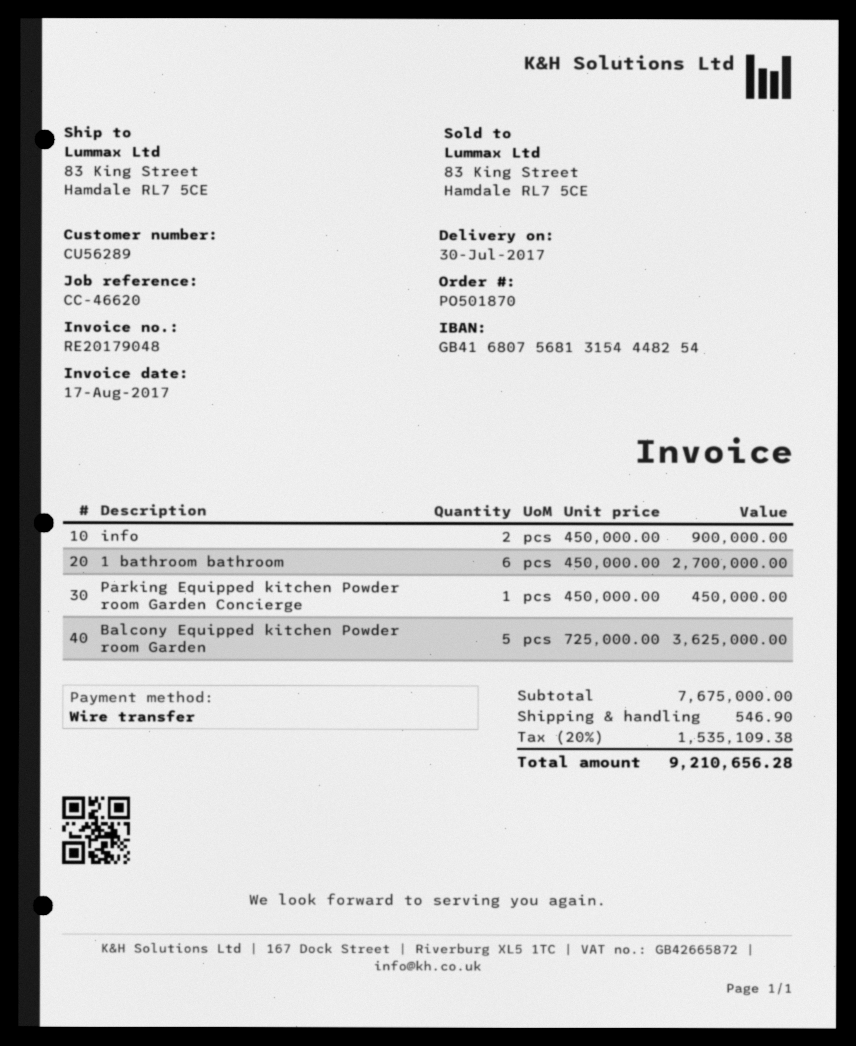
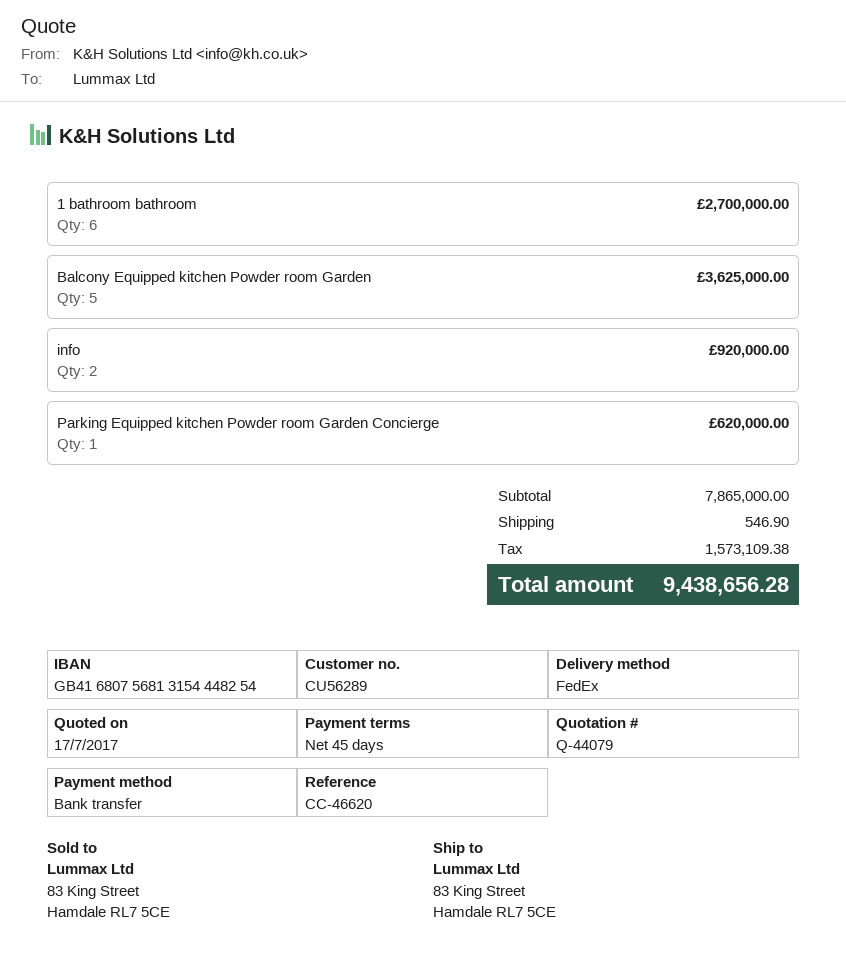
info: 2 for 900000.00 -> 2 for 920000.00
Parking Equipped kitchen Powder room Garden Concierge: 1 for 450000.00 -> 1 for 620000.00
subtotal: 7675000.00 -> 7865000.00
tax: 1535109.38 -> 1573109.38
total: 9210656.28 -> 9438656.28

